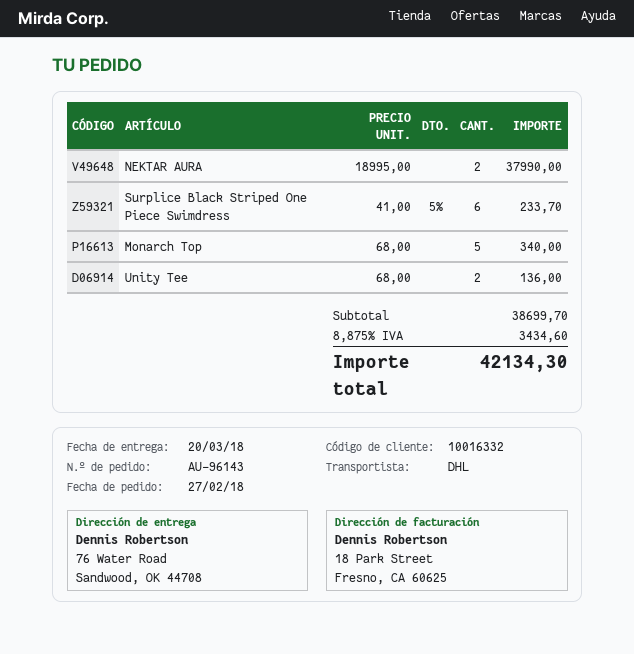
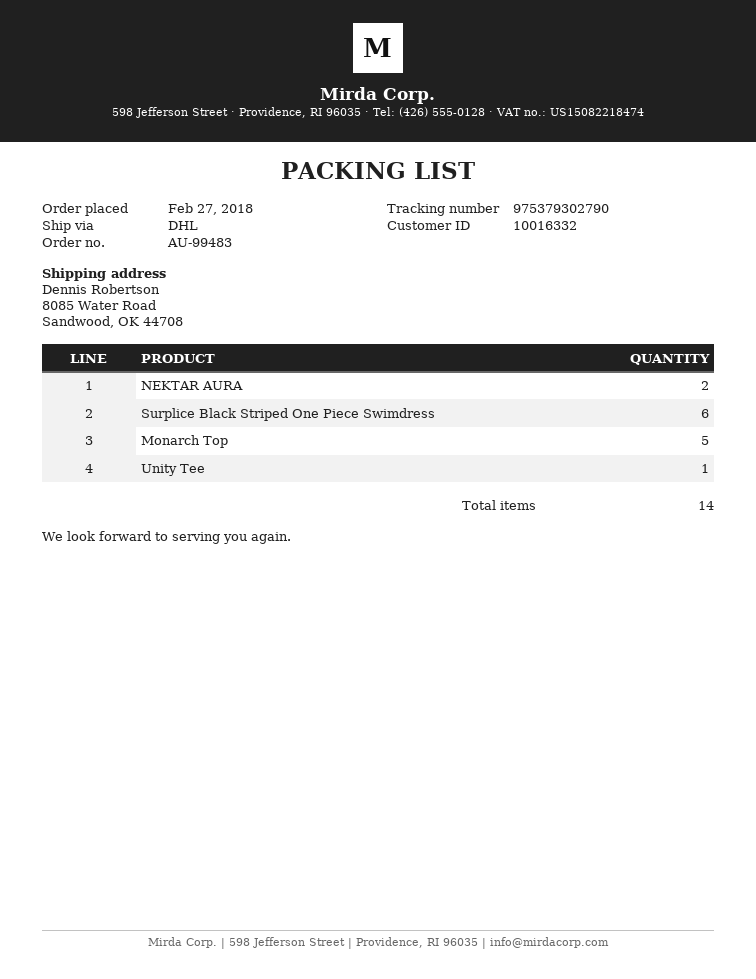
order number: AU-96143 -> AU-99483
ship to: 76 Water Road, Sandwood, OK 44708 -> 8085 Water Road, Sandwood, OK 44708
Unity Tee: 2 -> 1

